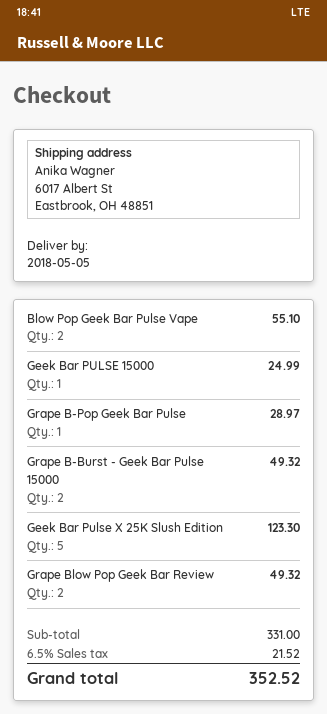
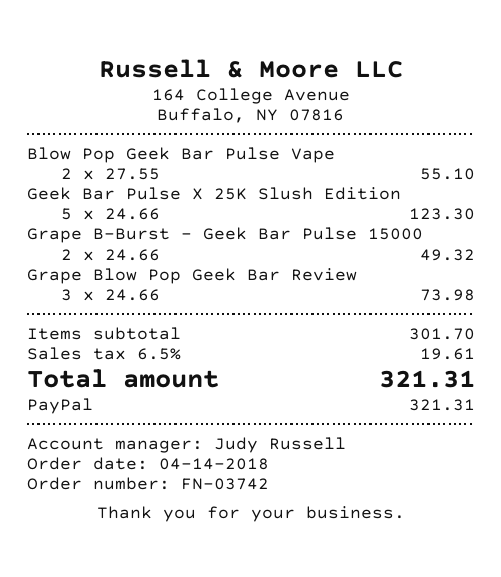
Geek Bar PULSE 15000: 1 for 24.99 -> none
Grape B-Pop Geek Bar Pulse: 1 for 28.97 -> none
Grape Blow Pop Geek Bar Review: 2 for 49.32 -> 3 for 73.98
subtotal: 331.00 -> 301.70
tax: 6.5% = 21.52 -> 6.5% = 19.61
total: 352.52 -> 321.31

